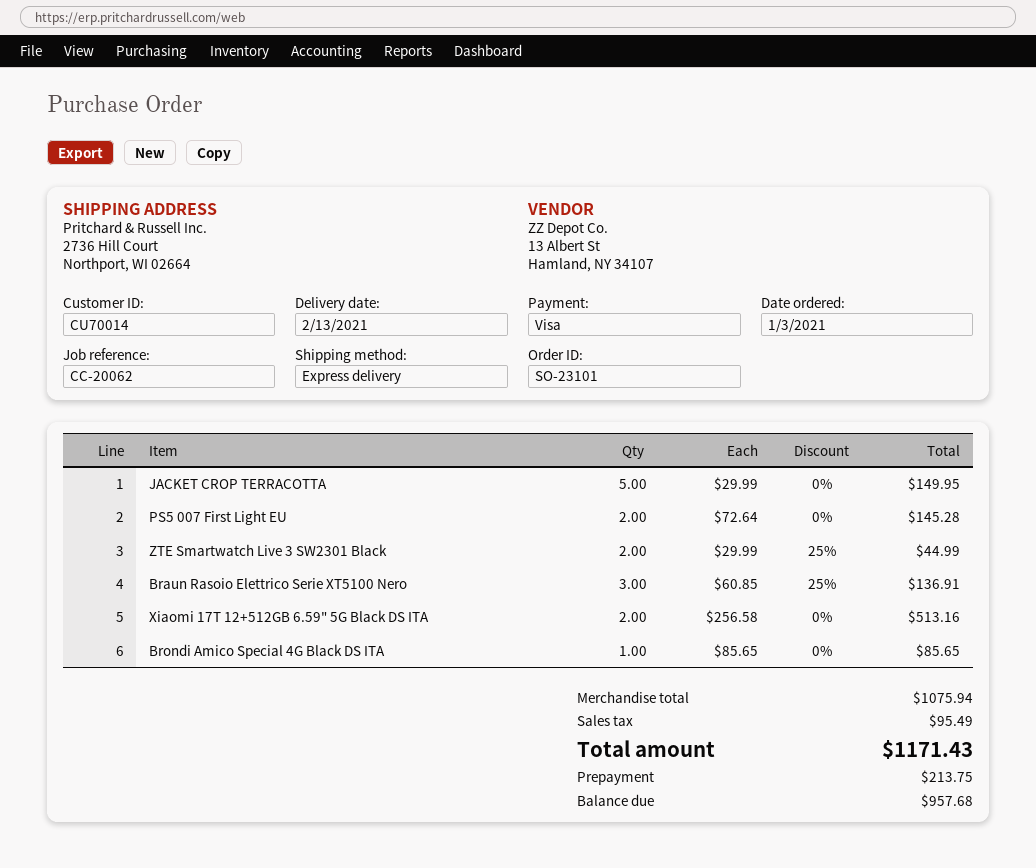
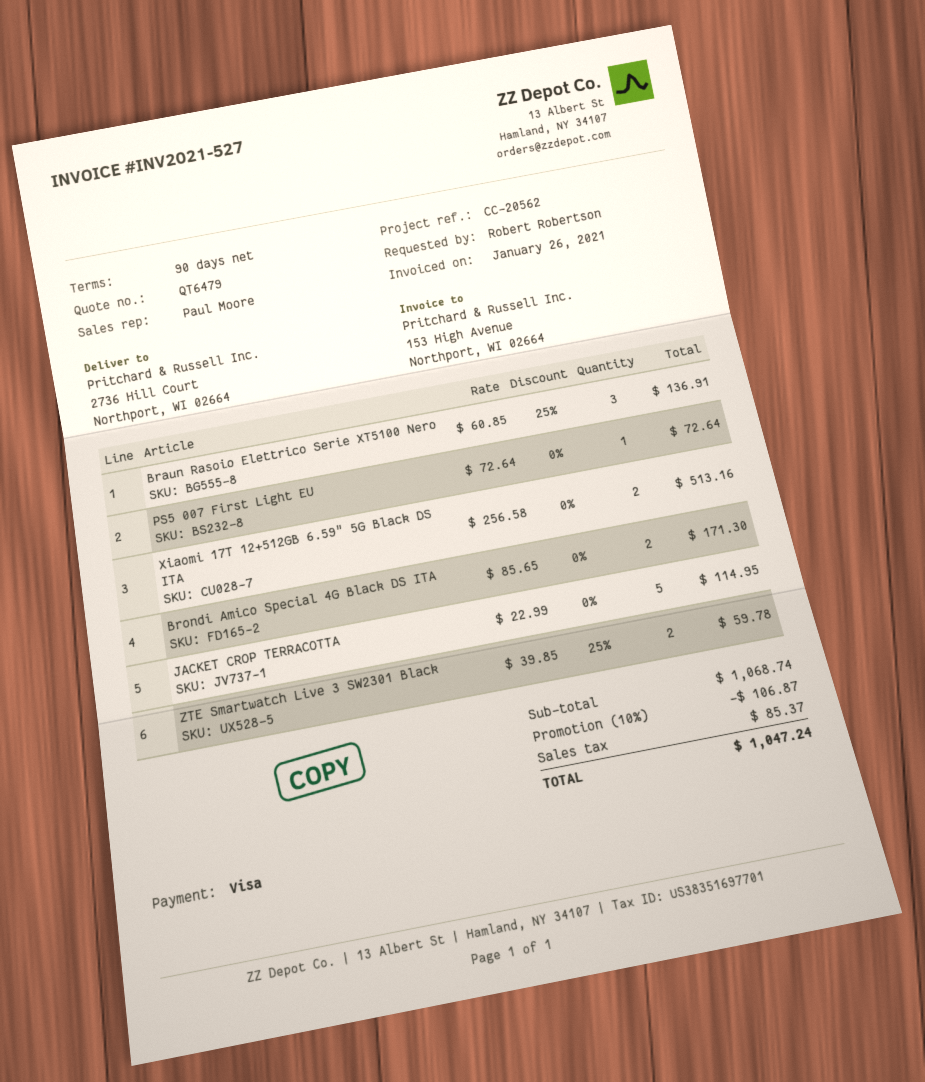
reference: CC-20062 -> CC-20562
JACKET CROP TERRACOTTA: 5 x 29.99 = 149.95 -> 5 x 22.99 = 114.95
PS5 007 First Light EU: 2 x 72.64 = 145.28 -> 1 x 72.64 = 72.64
ZTE Smartwatch Live 3 SW2301 Black: 2 x 29.99 - 25% = 44.99 -> 2 x 39.85 - 25% = 59.78
Brondi Amico Special 4G Black DS ITA: 1 x 85.65 = 85.65 -> 2 x 85.65 = 171.30
subtotal: 1075.94 -> 1068.74
discount: none -> 10% = 106.87
tax: 95.49 -> 85.37
total: 1171.43 -> 1047.24

